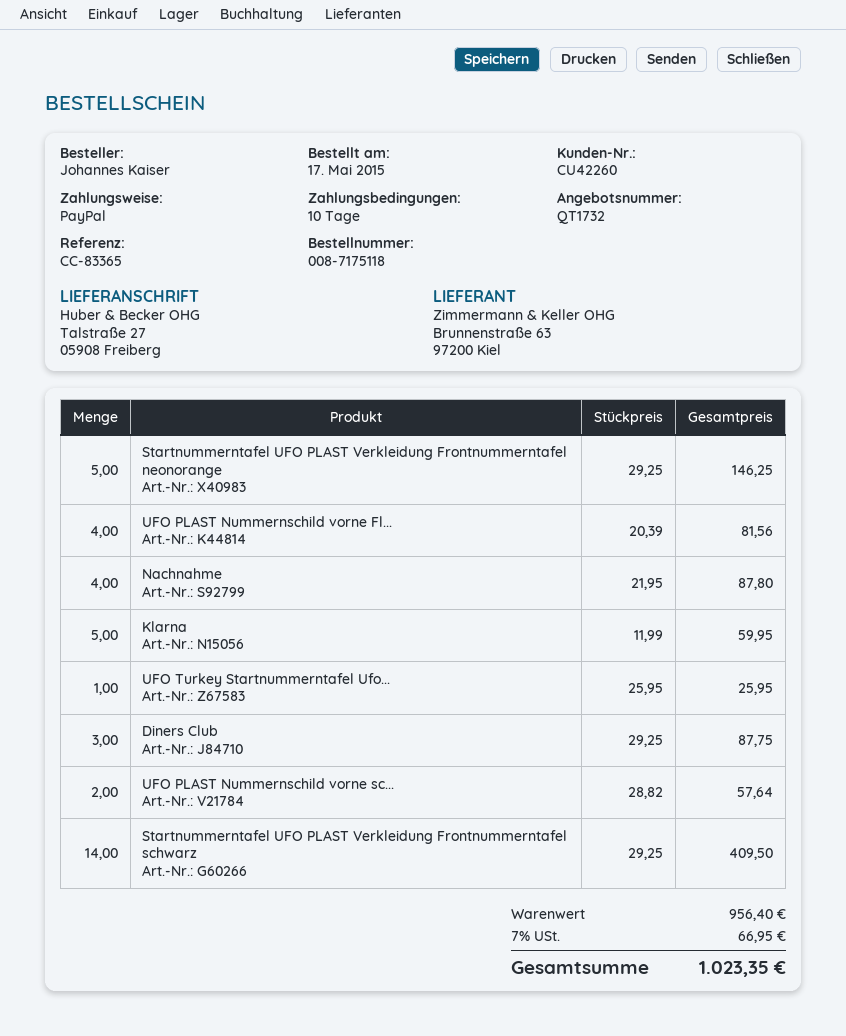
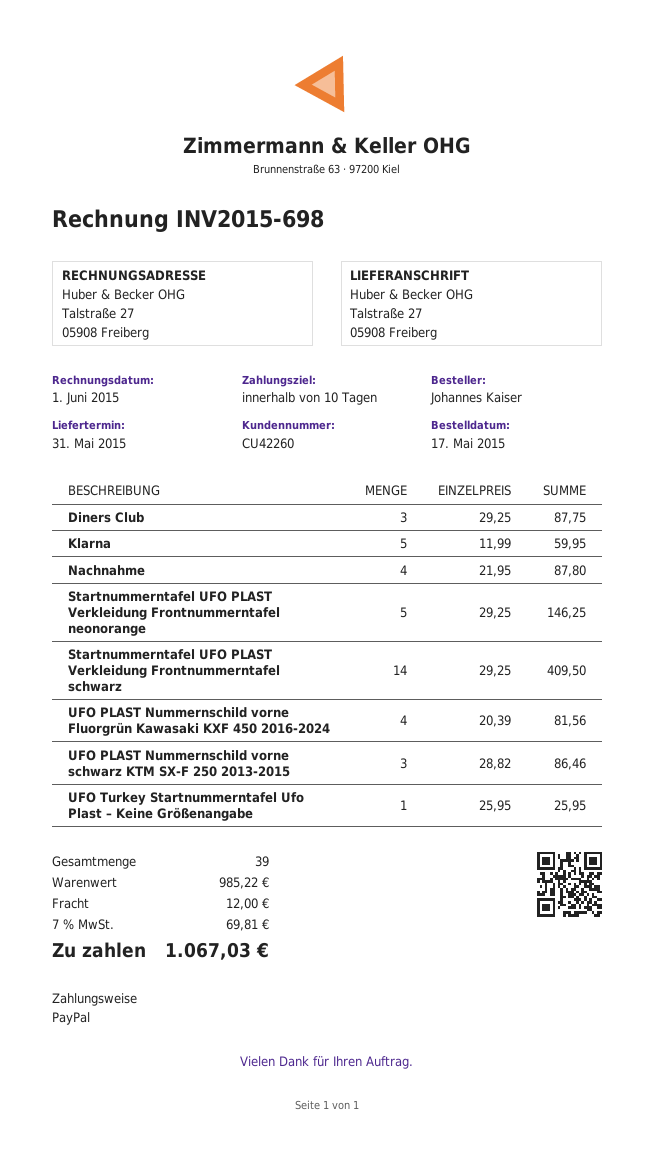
UFO PLAST Nummernschild vorne sc...: 2 x 28.82 = 57.64 -> 3 x 28.82 = 86.46
subtotal: 956.40 -> 985.22
shipping: none -> 12.00
tax: 7% = 66.95 -> 7% = 69.81
total: 1023.35 -> 1067.03

